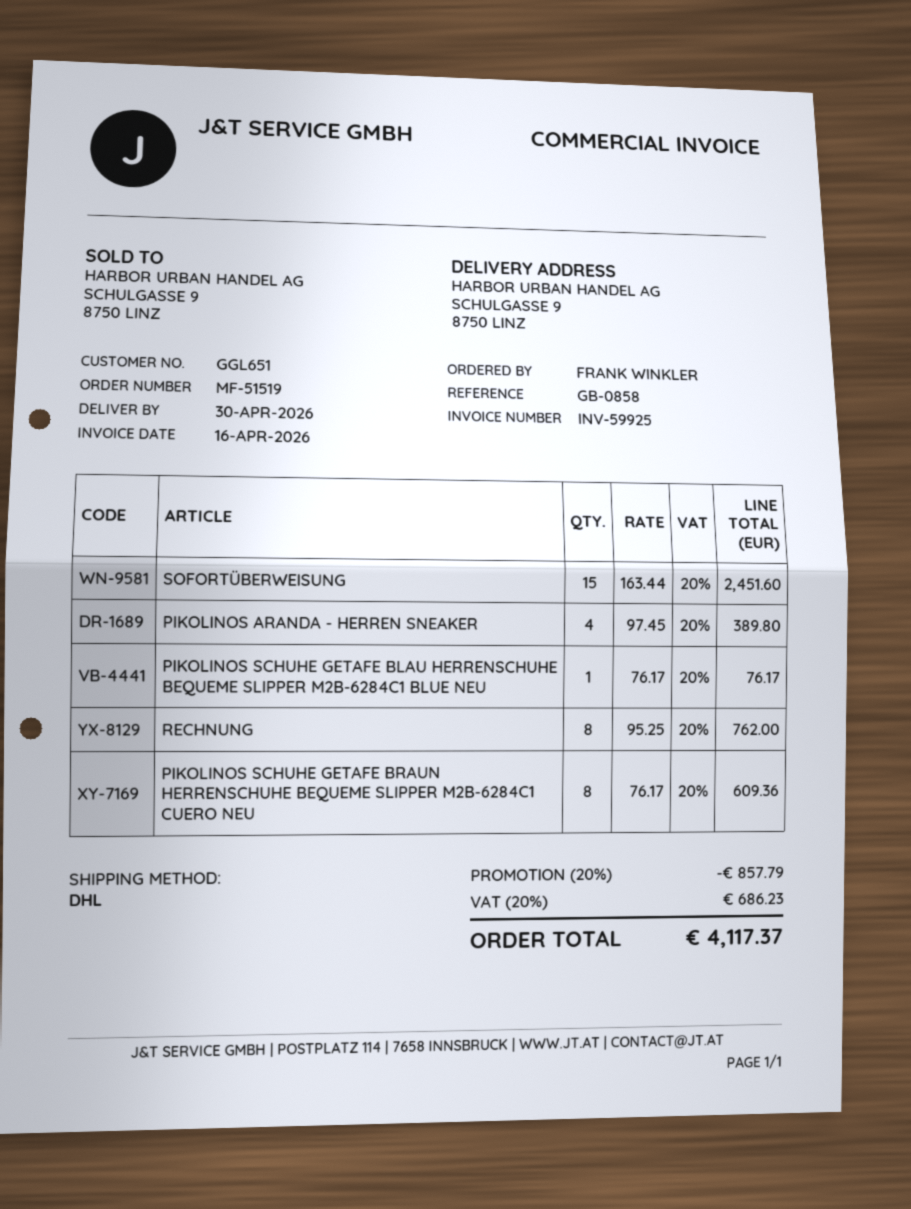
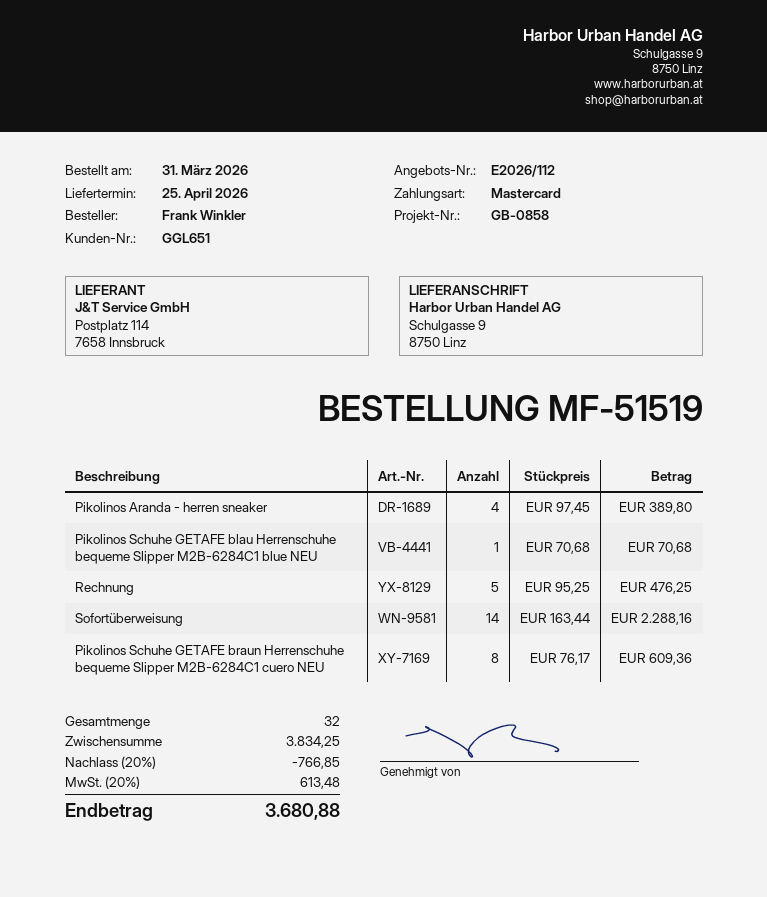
delivery date: 2026-04-30 -> 2026-04-25
SOFORTÜBERWEISUNG: 15 x 163.44 = 2451.60 -> 14 x 163.44 = 2288.16
PIKOLINOS SCHUHE GETAFE BLAU HERRENSCHUHE BEQUEME SLIPPER M2B-6284C1 BLUE NEU: 1 x 76.17 = 76.17 -> 1 x 70.68 = 70.68
RECHNUNG: 8 x 95.25 = 762.00 -> 5 x 95.25 = 476.25
discount: 20% = 857.79 -> 20% = 766.85
tax: 20% = 686.23 -> 20% = 613.48
total: 4117.37 -> 3680.88

